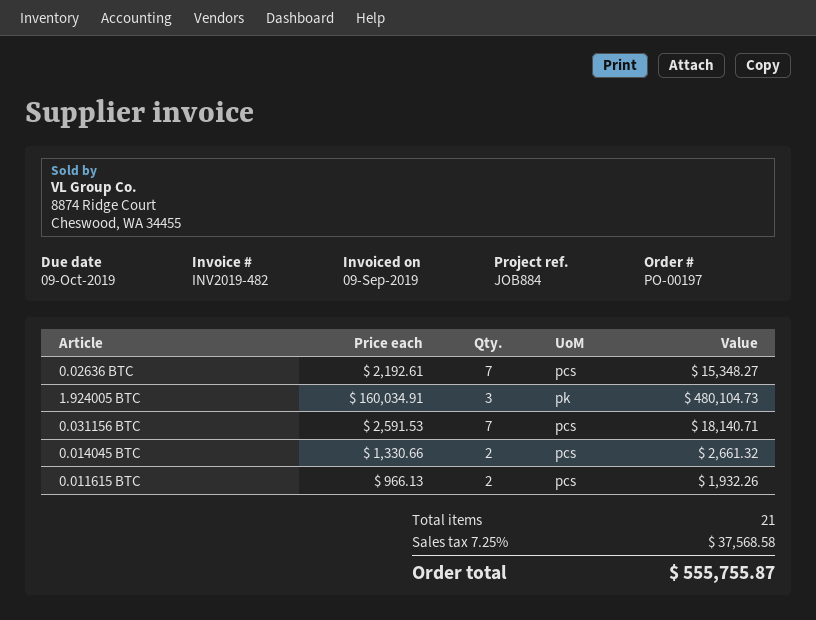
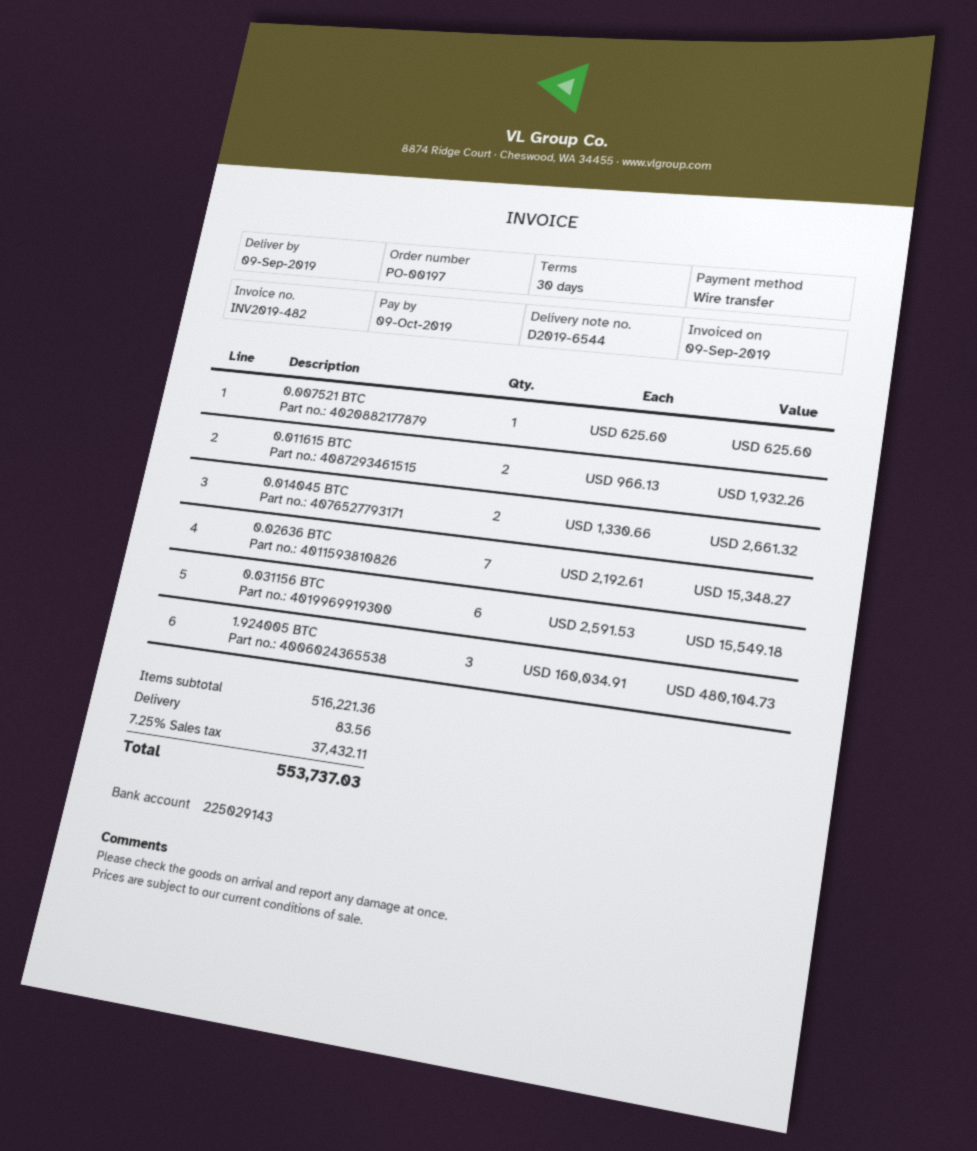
0.031156 BTC: 7 x 2591.53 = 18140.71 -> 6 x 2591.53 = 15549.18
0.007521 BTC: none -> 1 x 625.60 = 625.60
shipping: none -> 83.56
tax: 7.25% = 37568.58 -> 7.25% = 37432.11
total: 555755.87 -> 553737.03

